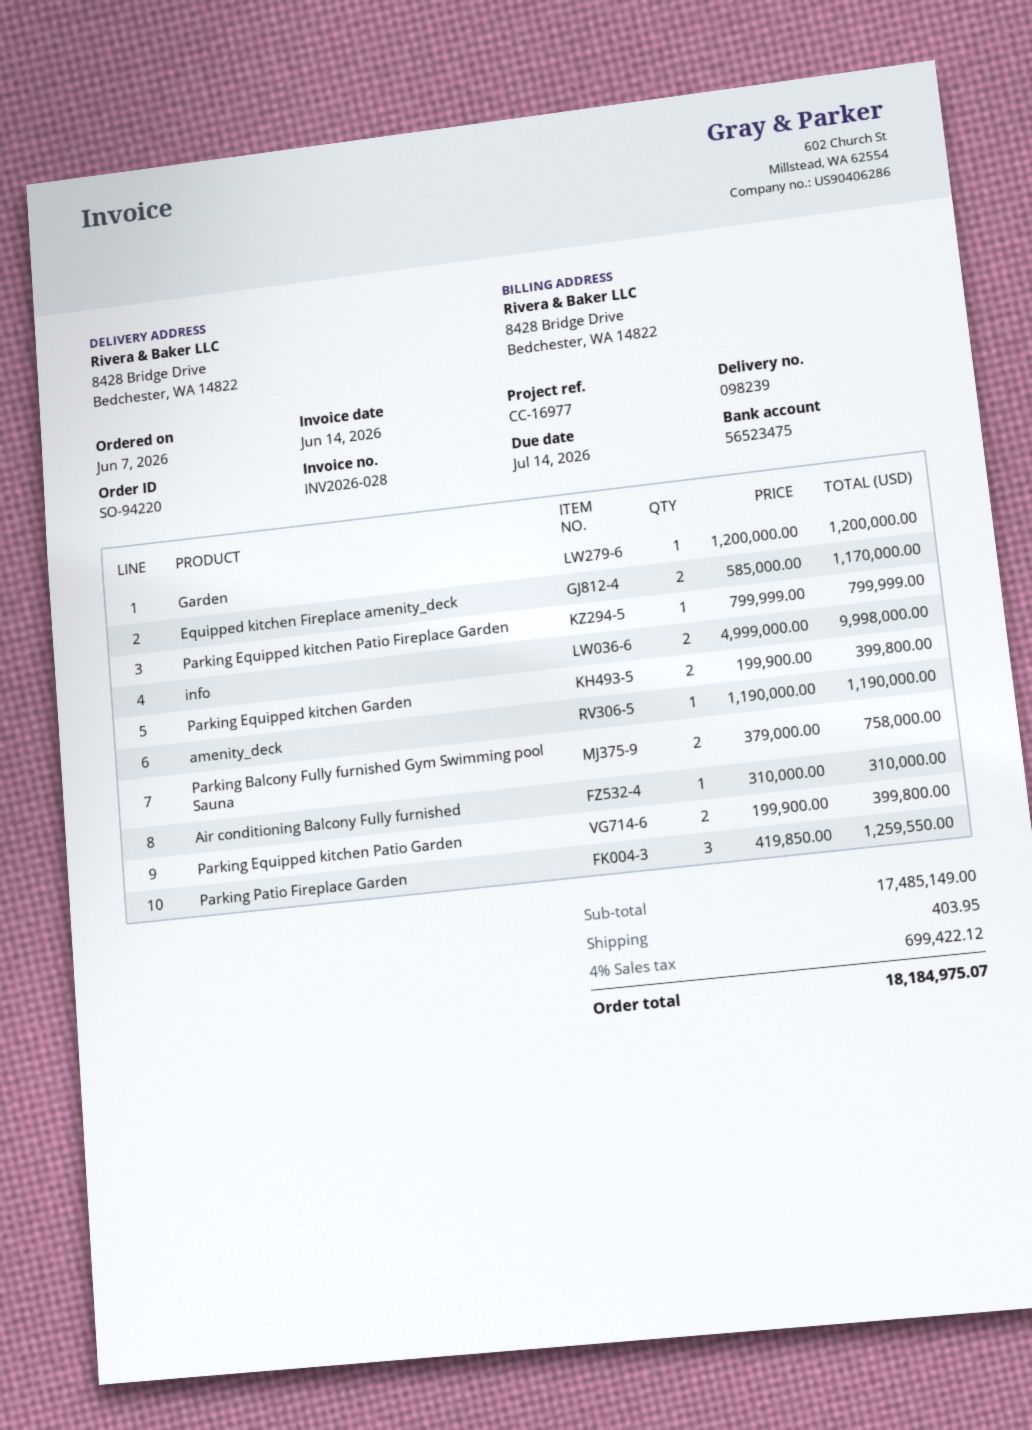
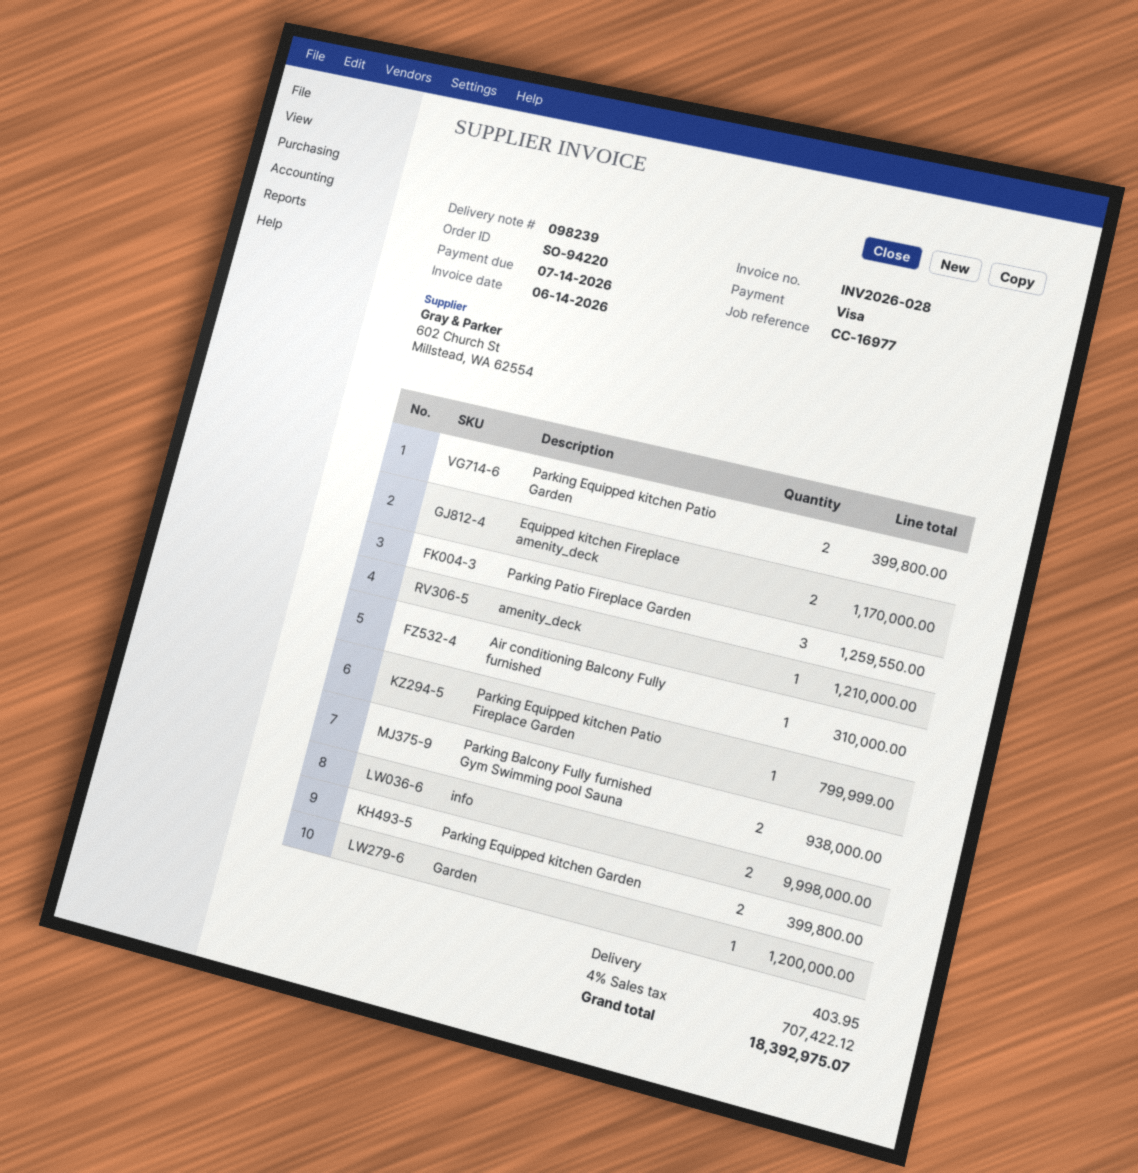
amenity_deck: 1 for 1190000.00 -> 1 for 1210000.00
Parking Balcony Fully furnished Gym Swimming pool Sauna: 2 for 758000.00 -> 2 for 938000.00
tax: 4% = 699422.12 -> 4% = 707422.12
total: 18184975.07 -> 18392975.07

